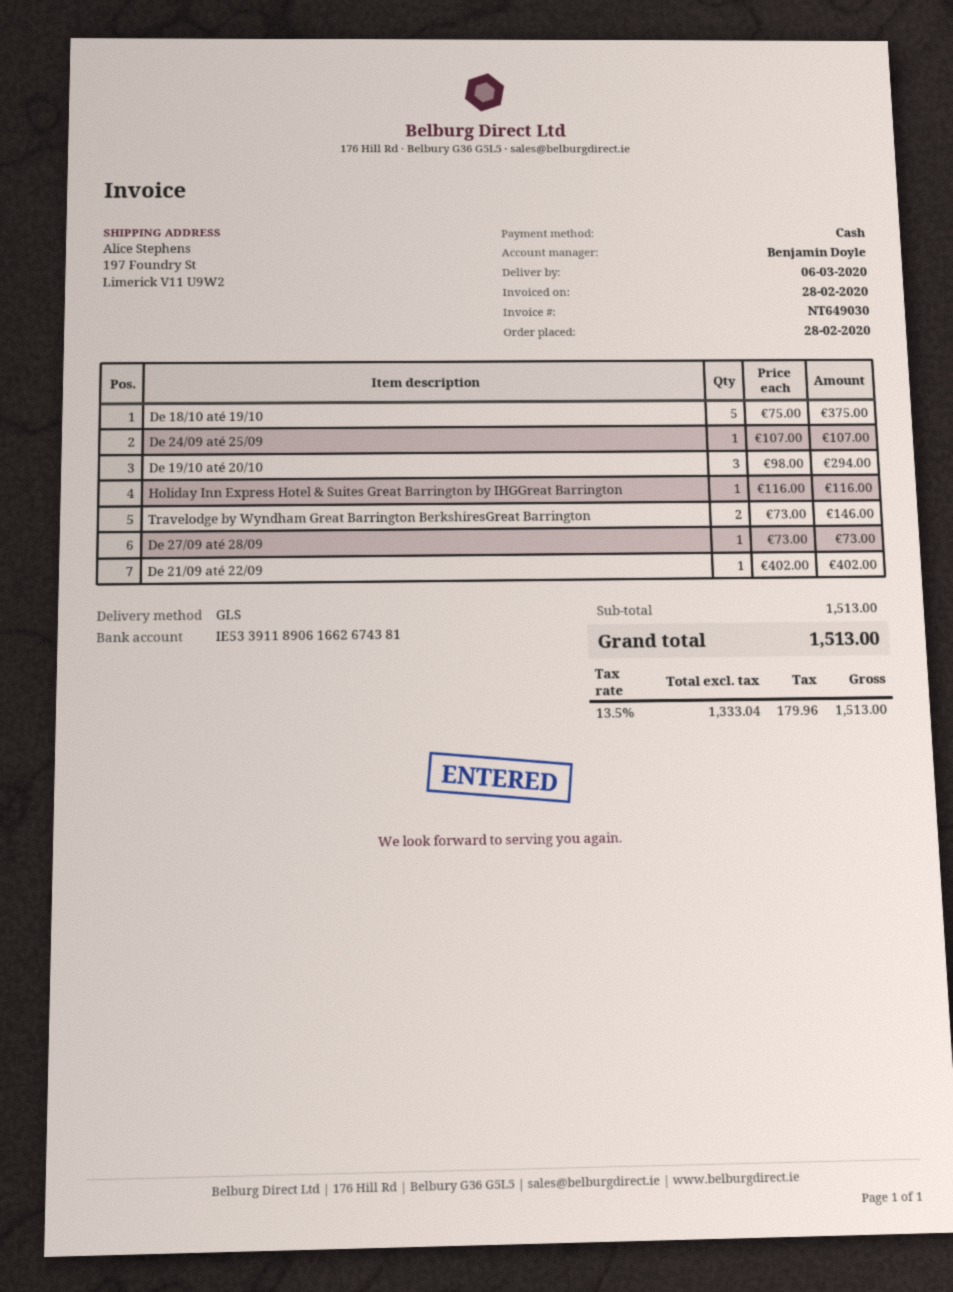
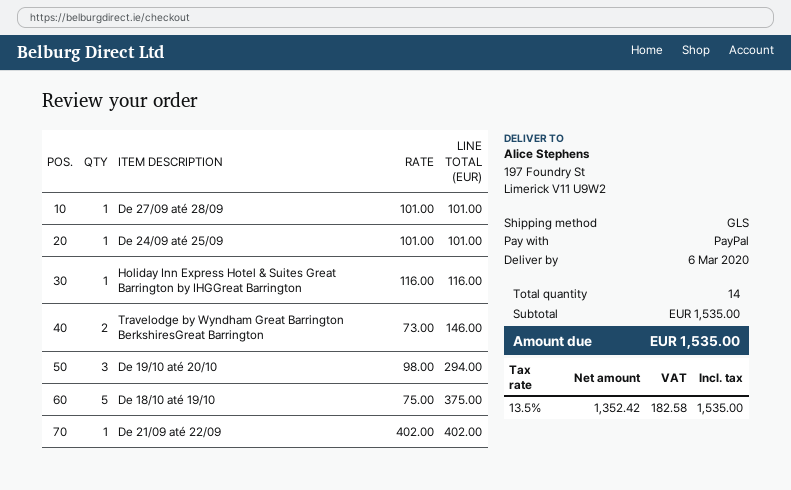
payment method: cash -> PayPal
De 24/09 até 25/09: 1 x 107.00 = 107.00 -> 1 x 101.00 = 101.00
De 27/09 até 28/09: 1 x 73.00 = 73.00 -> 1 x 101.00 = 101.00
subtotal: 1513.00 -> 1535.00
net: 1333.04 -> 1352.42
tax: 13.5% = 179.96 -> 13.5% = 182.58
total: 1513.00 -> 1535.00

